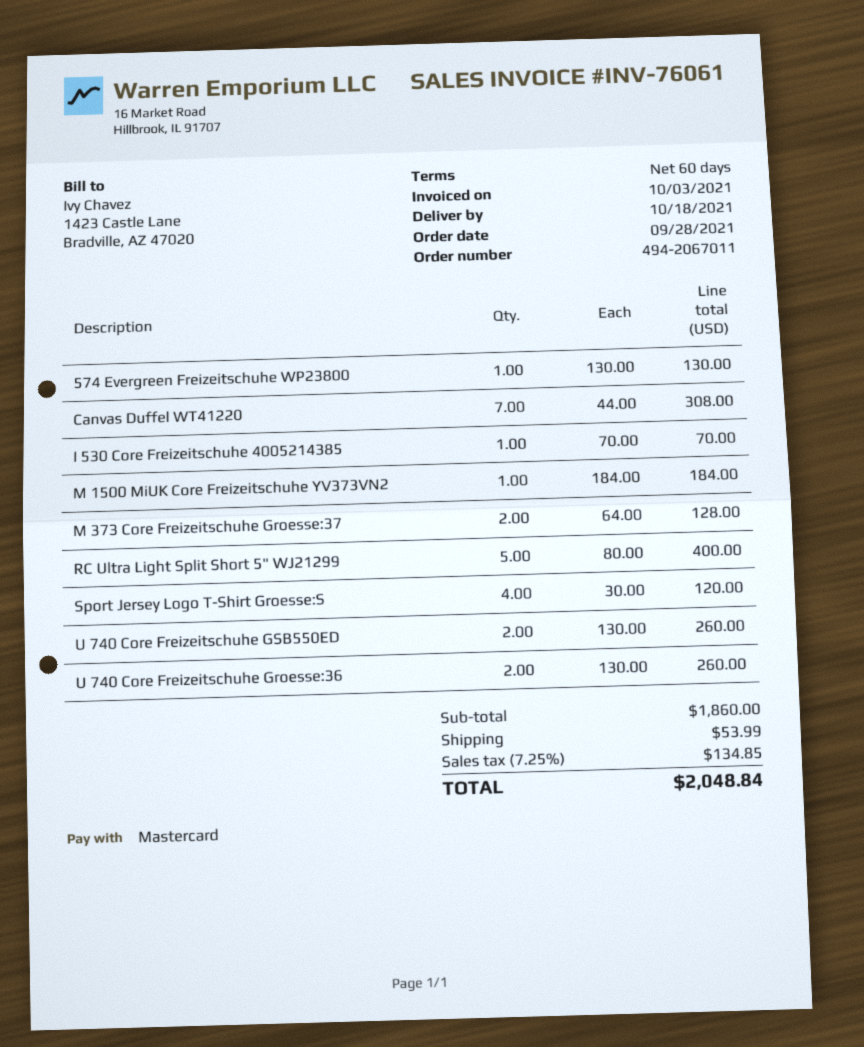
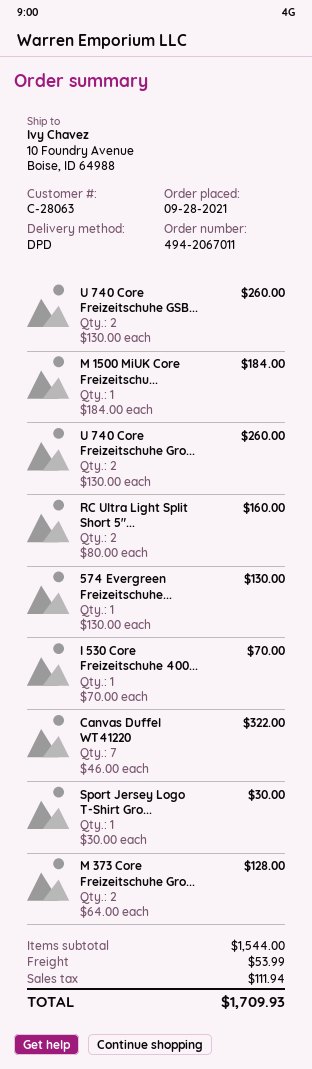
Canvas Duffel WT41220: 7 x 44.00 = 308.00 -> 7 x 46.00 = 322.00
RC Ultra Light Split Short 5" WJ21299: 5 x 80.00 = 400.00 -> 2 x 80.00 = 160.00
Sport Jersey Logo T-Shirt Groesse:S: 4 x 30.00 = 120.00 -> 1 x 30.00 = 30.00
subtotal: 1860.00 -> 1544.00
tax: 134.85 -> 111.94
total: 2048.84 -> 1709.93

